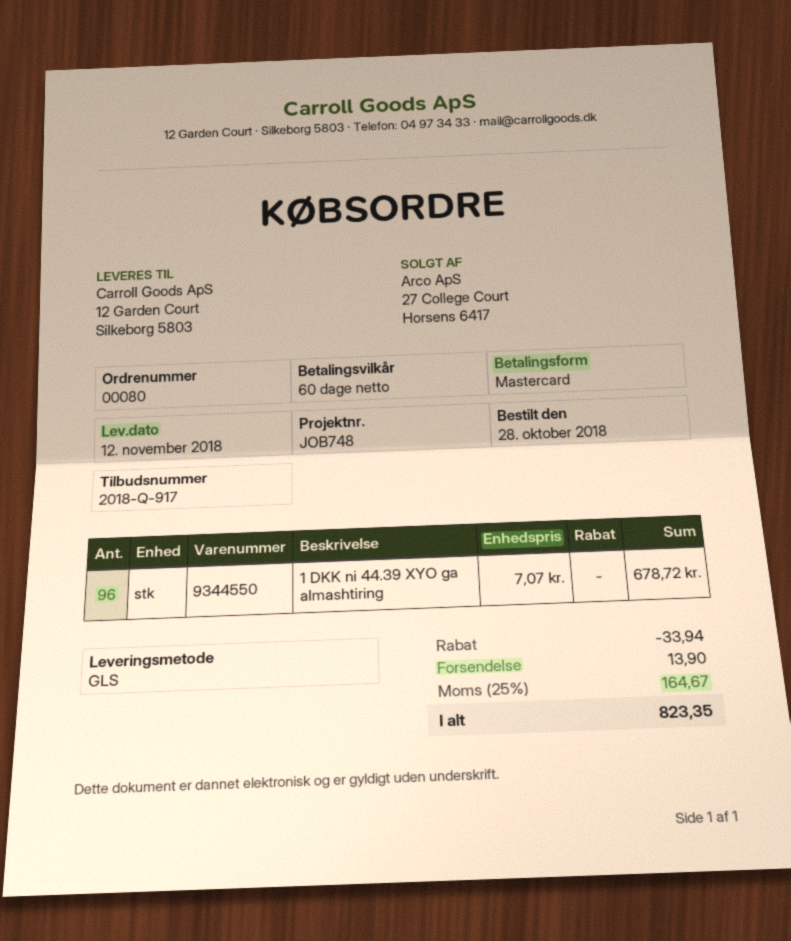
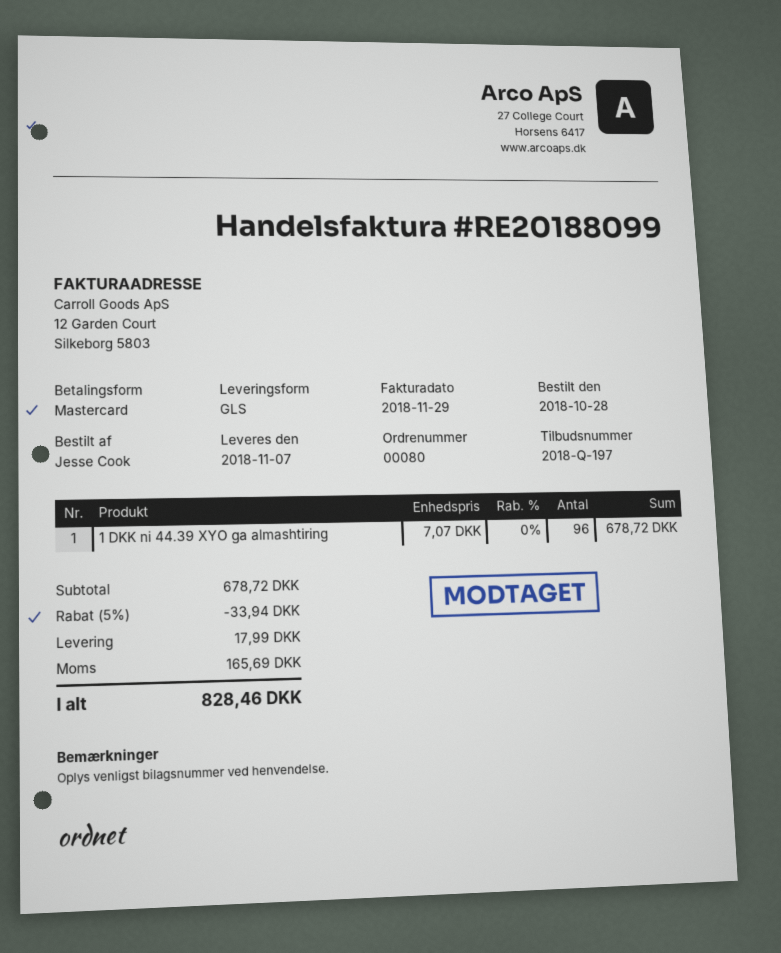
quote number: 2018-Q-917 -> 2018-Q-197
delivery date: 2018-11-12 -> 2018-11-07
shipping: 13.90 -> 17.99
tax: 164.67 -> 165.69
total: 823.35 -> 828.46

